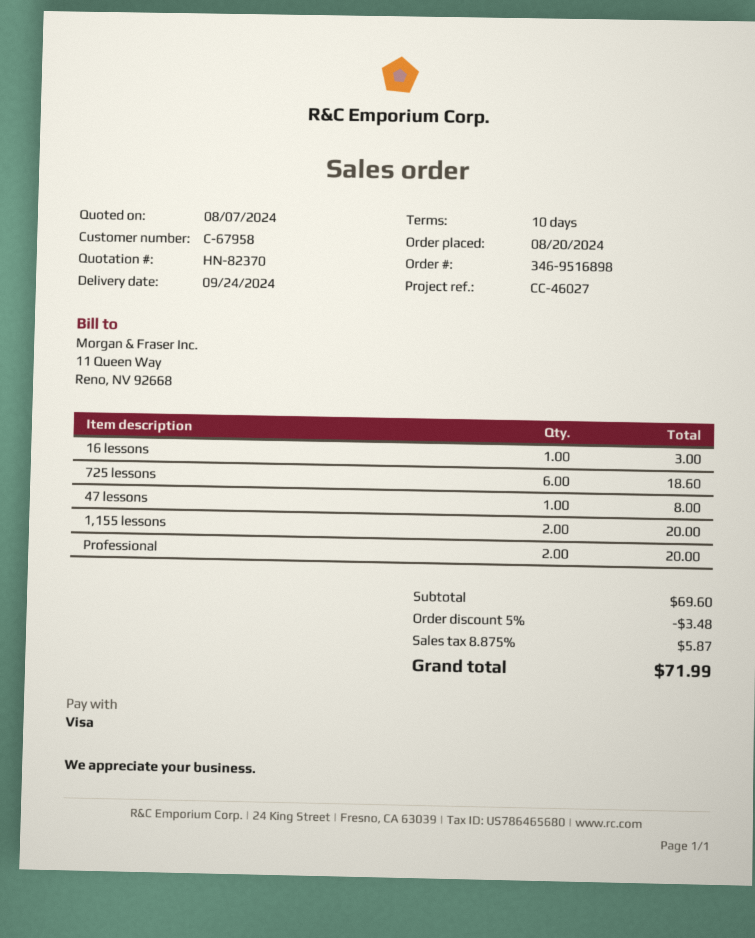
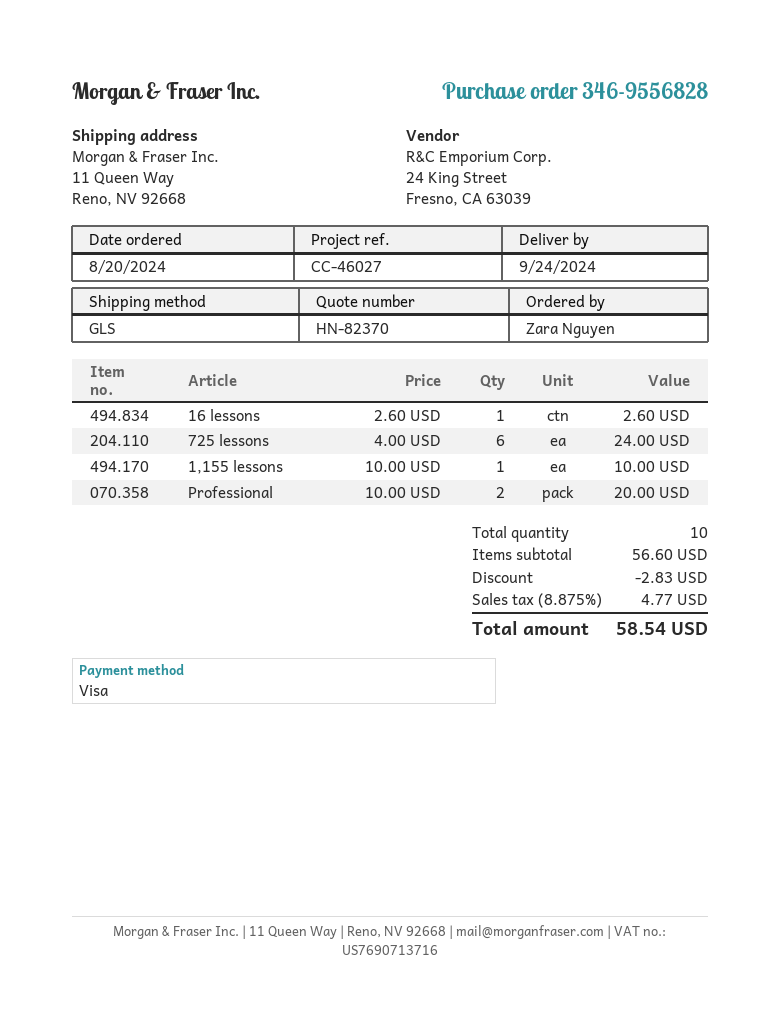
order number: 346-9516898 -> 346-9556828
16 lessons: 1 for 3.00 -> 1 for 2.60
725 lessons: 6 for 18.60 -> 6 for 24.00
47 lessons: 1 for 8.00 -> none
1,155 lessons: 2 for 20.00 -> 1 for 10.00
subtotal: 69.60 -> 56.60
discount: 3.48 -> 2.83
tax: 8.875% = 5.87 -> 8.875% = 4.77
total: 71.99 -> 58.54

